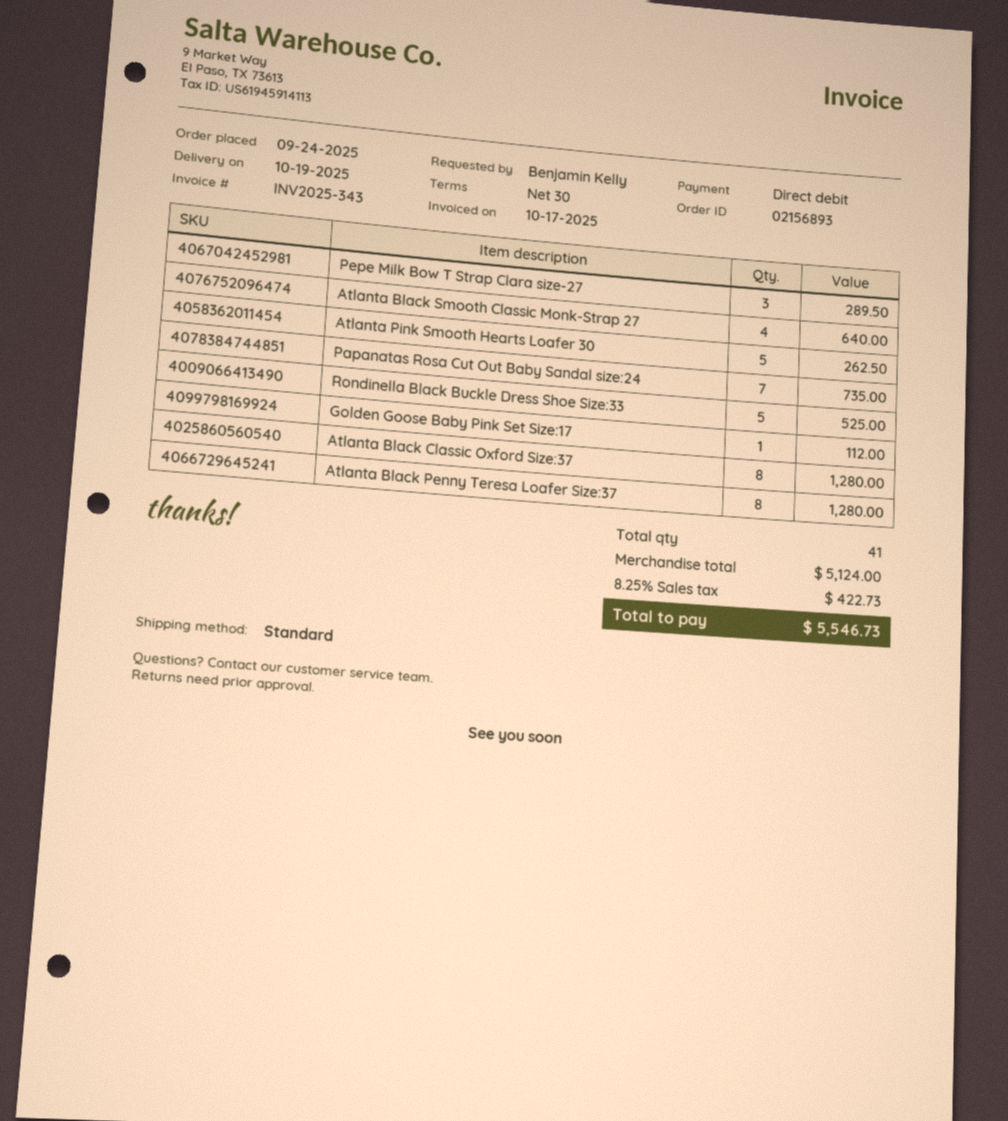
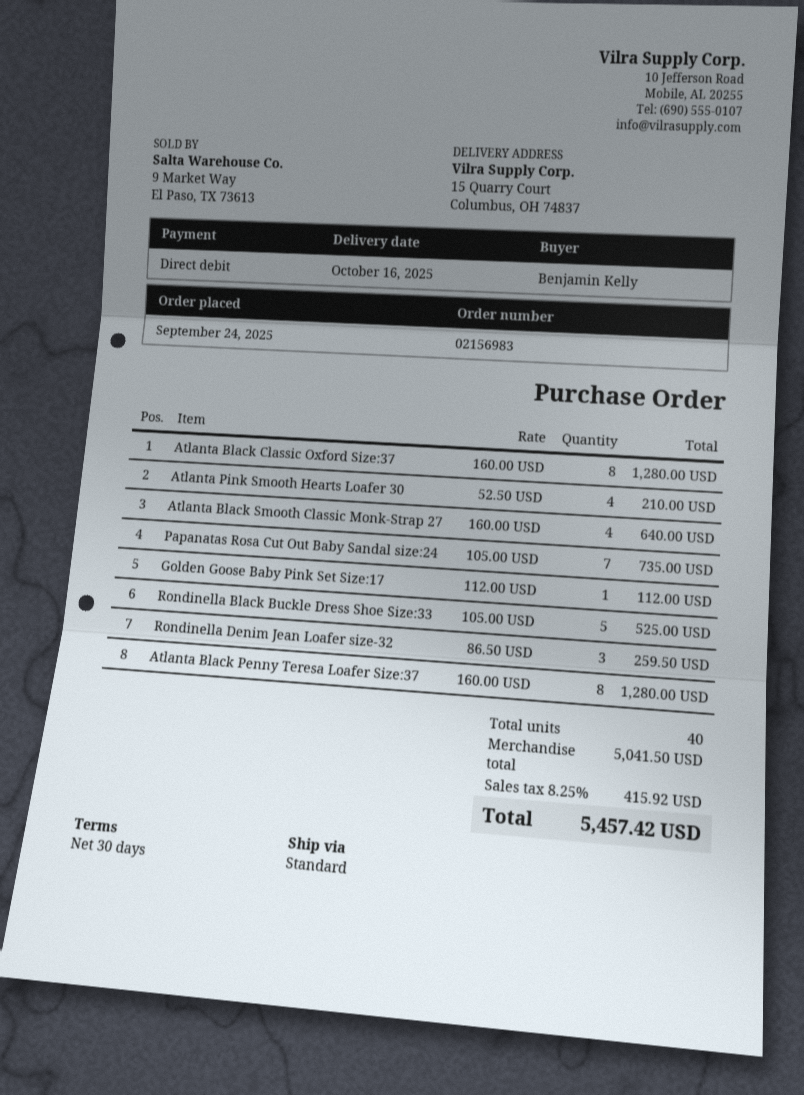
order number: 02156893 -> 02156983
delivery date: 2025-10-19 -> 2025-10-16
Pepe Milk Bow T Strap Clara size-27: 3 for 289.50 -> none
Atlanta Pink Smooth Hearts Loafer 30: 5 for 262.50 -> 4 for 210.00
Rondinella Denim Jean Loafer size-32: none -> 3 for 259.50
total quantity: 41 -> 40
subtotal: 5124.00 -> 5041.50
tax: 8.25% = 422.73 -> 8.25% = 415.92
total: 5546.73 -> 5457.42

